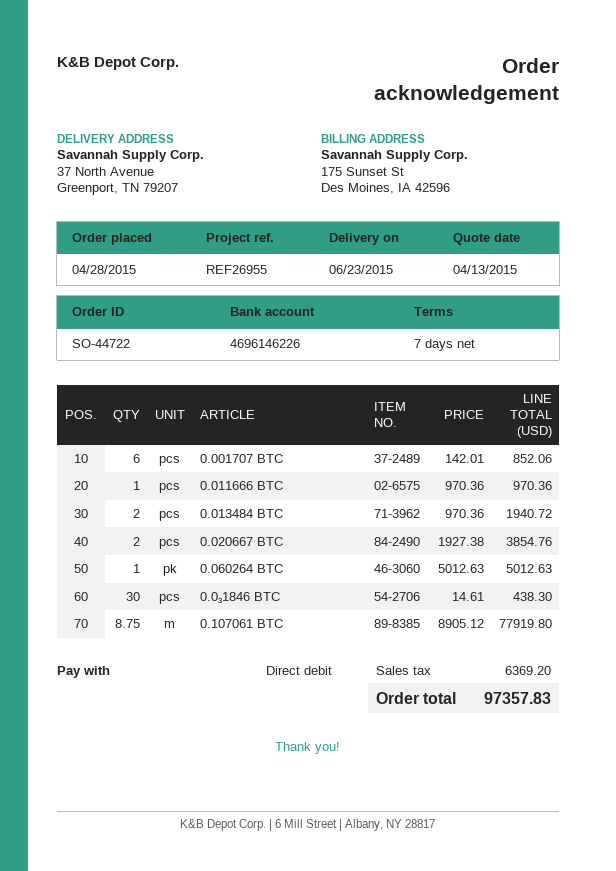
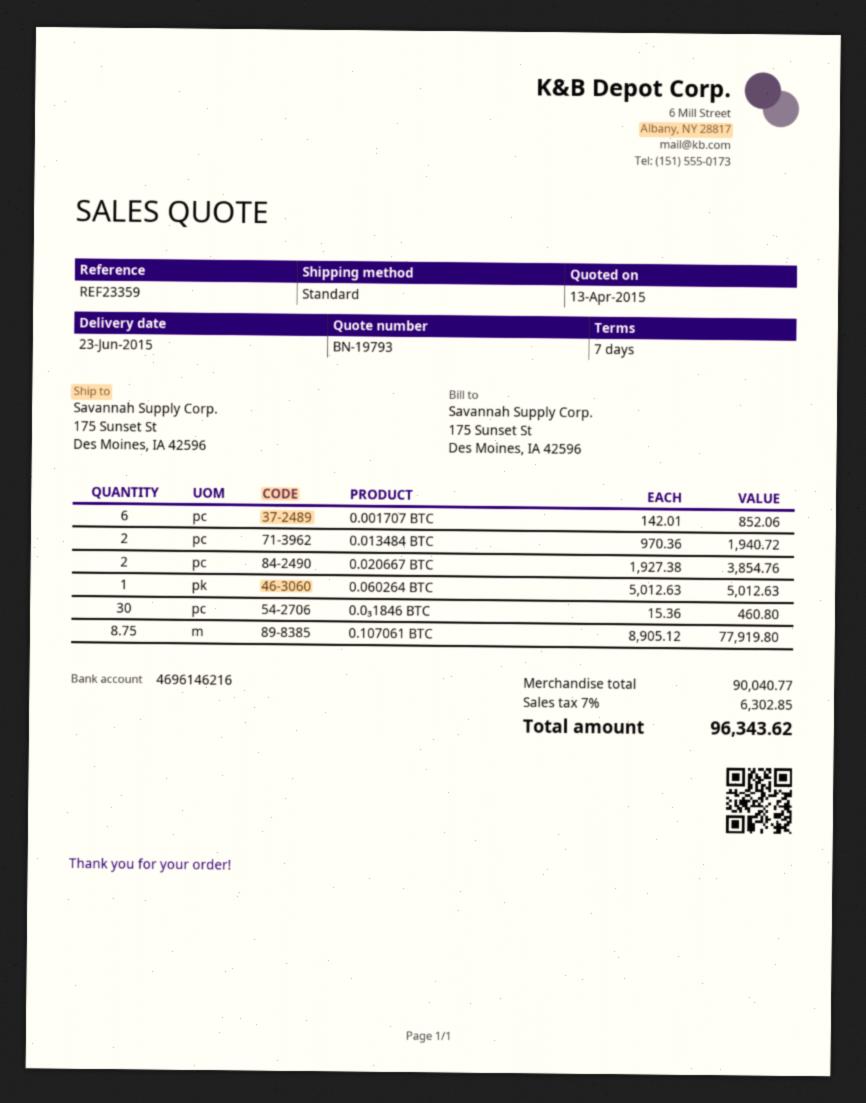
reference: REF26955 -> REF23359
bank account: 4696146226 -> 4696146216
ship to: 37 North Avenue, Greenport, TN 79207 -> 175 Sunset St, Des Moines, IA 42596
0.011666 BTC: 1 x 970.36 = 970.36 -> none
0.0₃1846 BTC: 30 x 14.61 = 438.30 -> 30 x 15.36 = 460.80
tax: 6369.20 -> 6302.85
total: 97357.83 -> 96343.62

